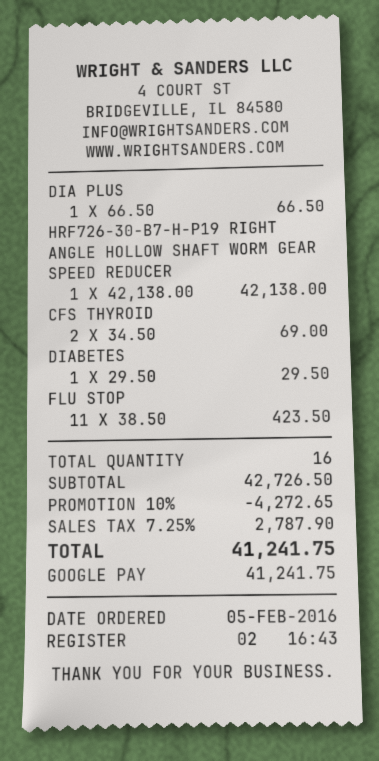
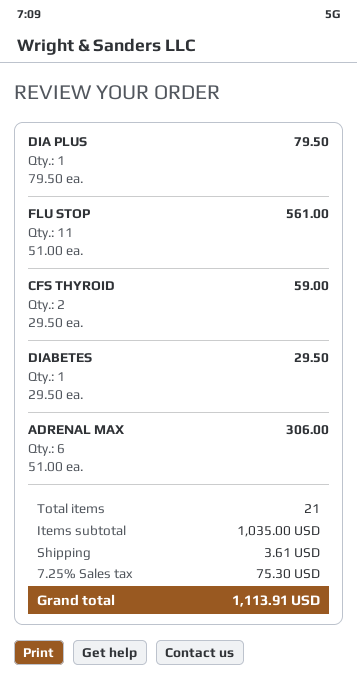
DIA PLUS: 1 x 66.50 = 66.50 -> 1 x 79.50 = 79.50
HRF726-30-B7-H-P19 RIGHT ANGLE HOLLOW SHAFT WORM GEAR SPEED REDUCER: 1 x 42138.00 = 42138.00 -> none
CFS THYROID: 2 x 34.50 = 69.00 -> 2 x 29.50 = 59.00
FLU STOP: 11 x 38.50 = 423.50 -> 11 x 51.00 = 561.00
ADRENAL MAX: none -> 6 x 51.00 = 306.00
total quantity: 16 -> 21
subtotal: 42726.50 -> 1035.00
discount: 10% = 4272.65 -> none
shipping: none -> 3.61
tax: 7.25% = 2787.90 -> 7.25% = 75.30
total: 41241.75 -> 1113.91

